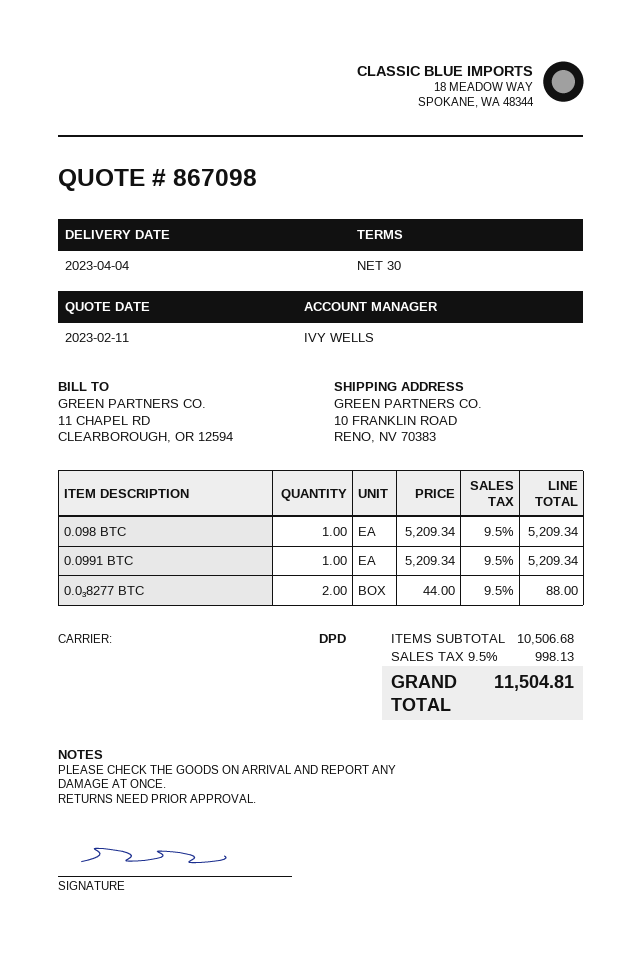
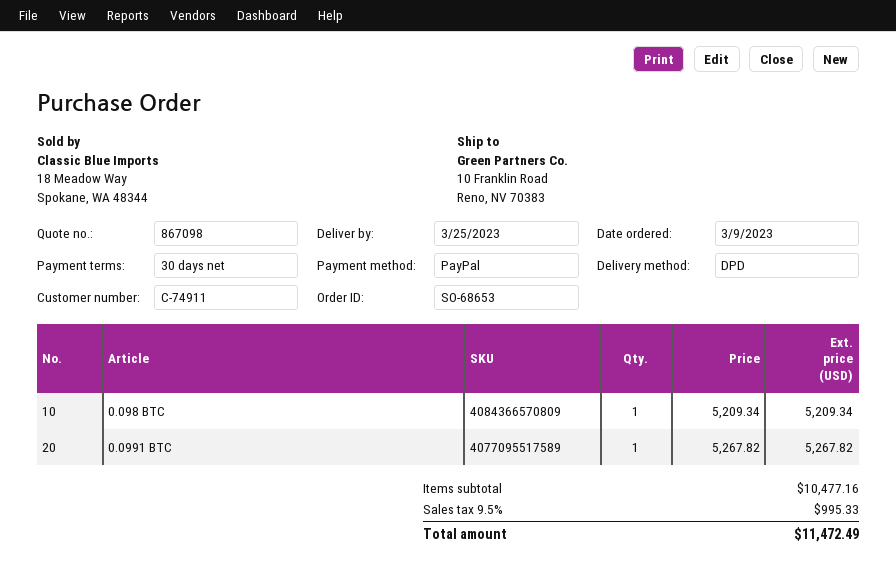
delivery date: 2023-04-04 -> 2023-03-25
0.0991 BTC: 1 x 5209.34 = 5209.34 -> 1 x 5267.82 = 5267.82
0.0₃8277 BTC: 2 x 44.00 = 88.00 -> none
subtotal: 10506.68 -> 10477.16
tax: 9.5% = 998.13 -> 9.5% = 995.33
total: 11504.81 -> 11472.49

